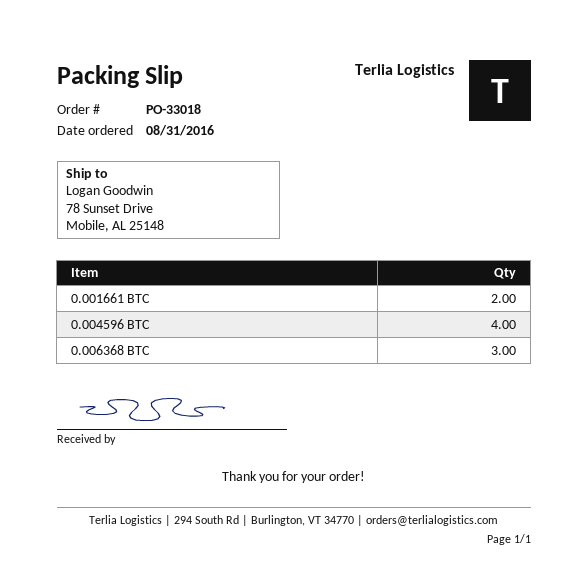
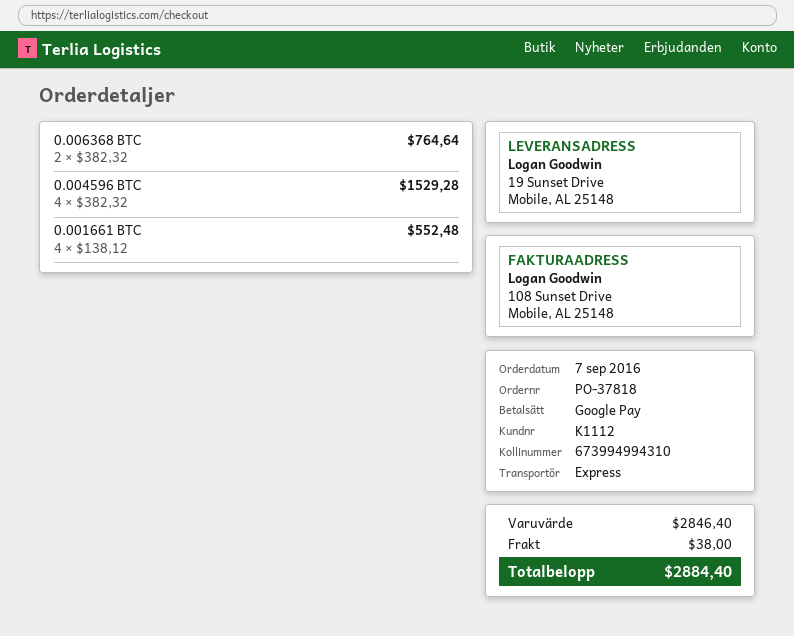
order number: PO-33018 -> PO-37818
order date: 2016-08-31 -> 2016-09-07
ship to: 78 Sunset Drive, Mobile, AL 25148 -> 19 Sunset Drive, Mobile, AL 25148
0.001661 BTC: 2 -> 4
0.006368 BTC: 3 -> 2

